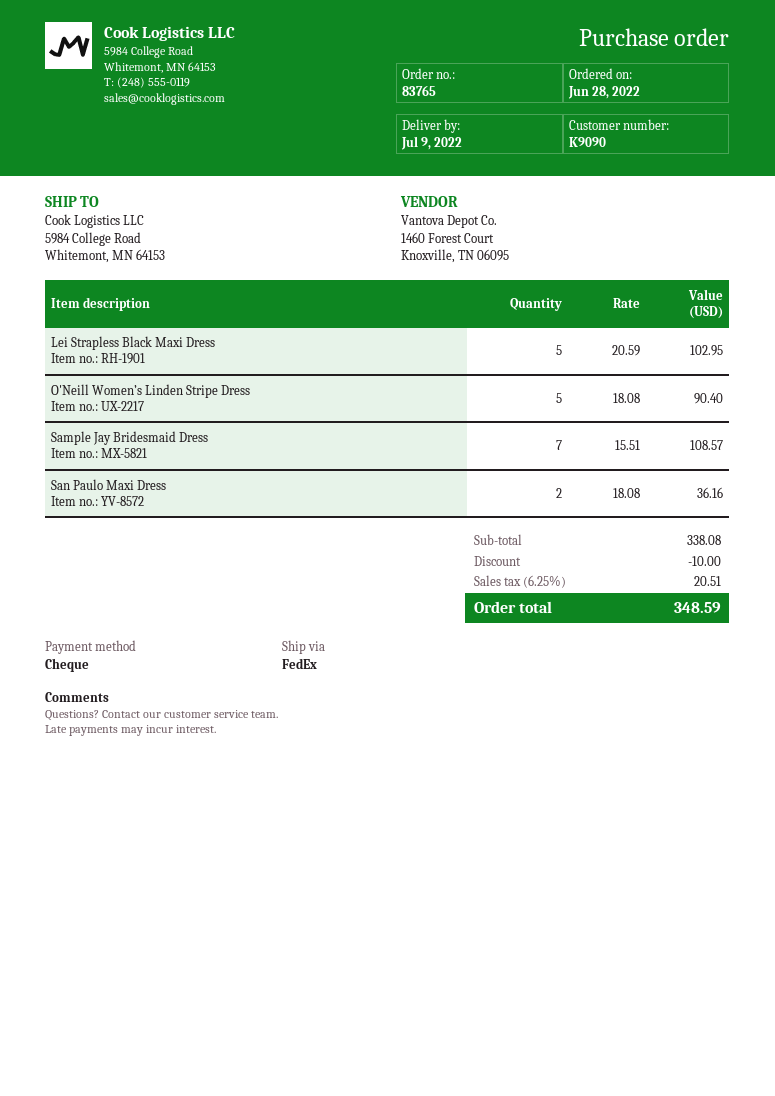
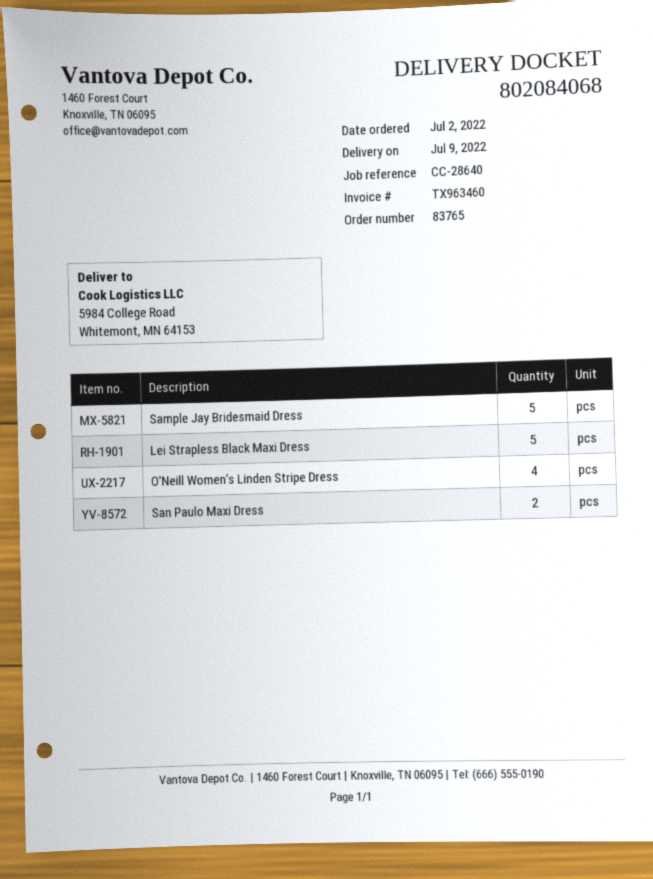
order date: 2022-06-28 -> 2022-07-02
O'Neill Women’s Linden Stripe Dress: 5 -> 4
Sample Jay Bridesmaid Dress: 7 -> 5

